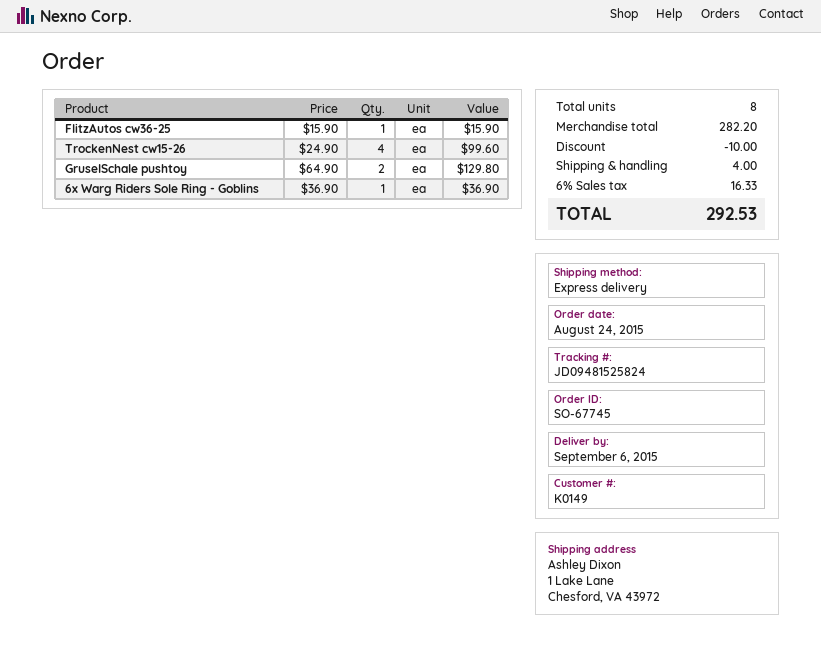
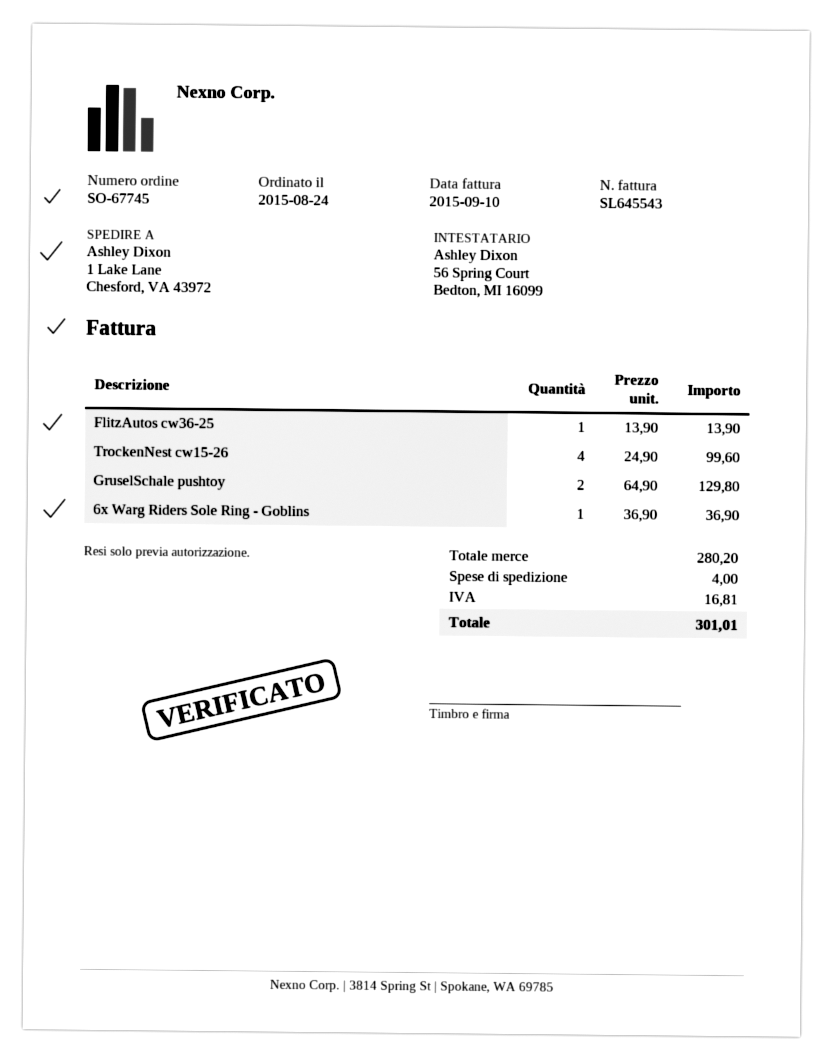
FlitzAutos cw36-25: 1 x 15.90 = 15.90 -> 1 x 13.90 = 13.90
subtotal: 282.20 -> 280.20
discount: 10.00 -> none
tax: 16.33 -> 16.81
total: 292.53 -> 301.01

